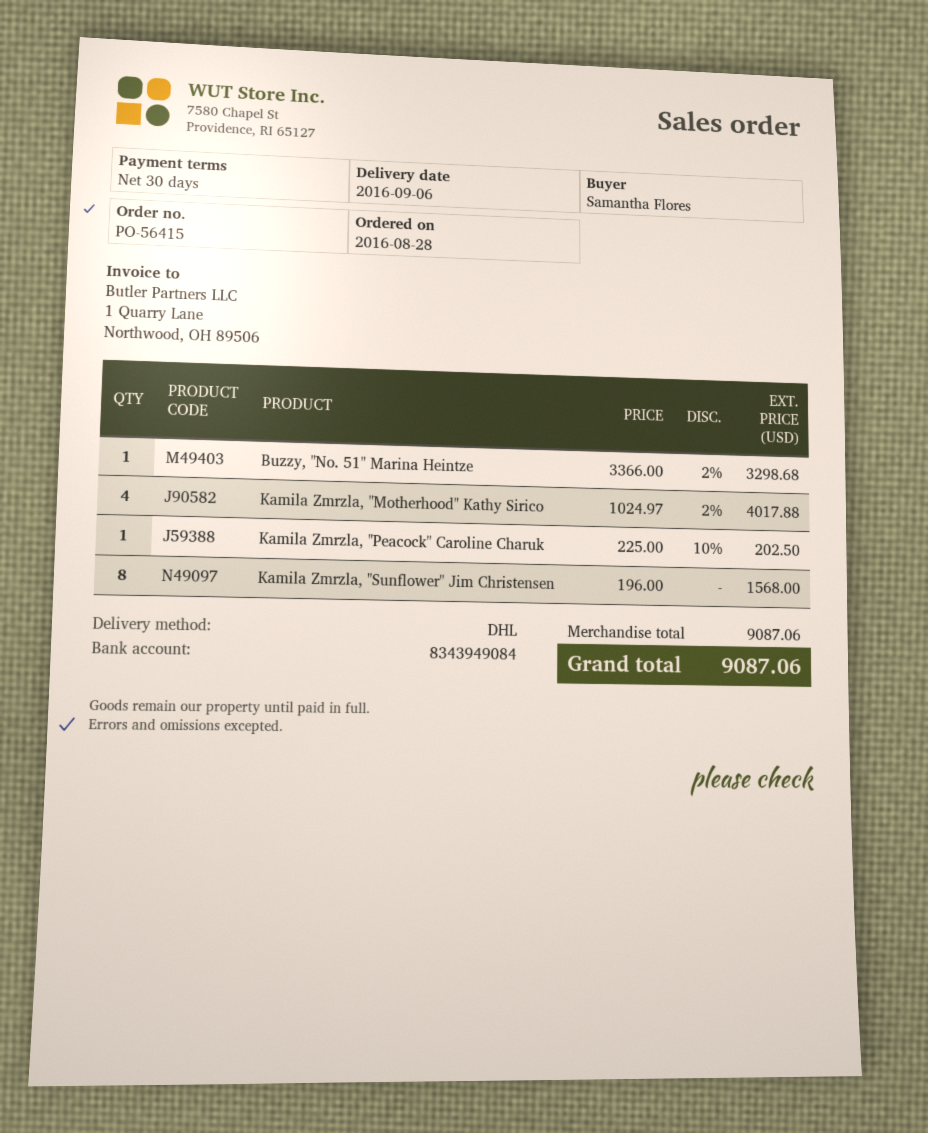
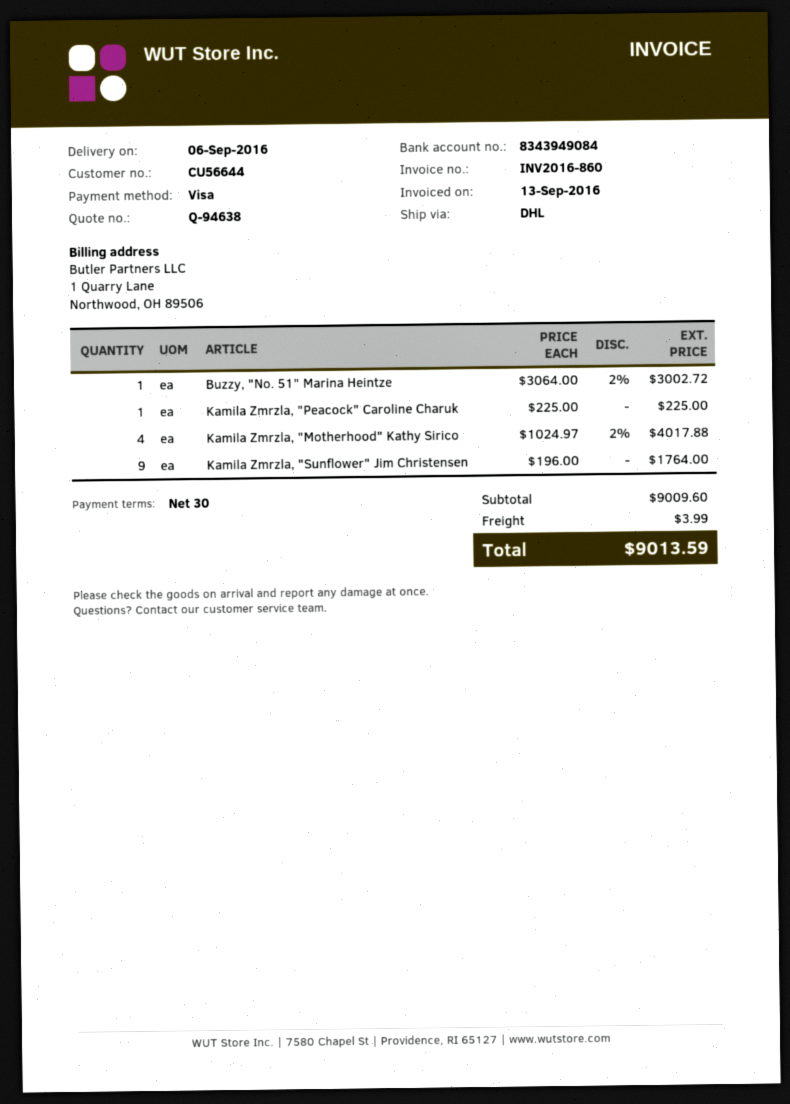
Buzzy, "No. 51" Marina Heintze: 1 x 3366.00 - 2% = 3298.68 -> 1 x 3064.00 - 2% = 3002.72
Kamila Zmrzla, "Peacock" Caroline Charuk: 1 x 225.00 - 10% = 202.50 -> 1 x 225.00 = 225.00
Kamila Zmrzla, "Sunflower" Jim Christensen: 8 x 196.00 = 1568.00 -> 9 x 196.00 = 1764.00
subtotal: 9087.06 -> 9009.60
shipping: none -> 3.99
total: 9087.06 -> 9013.59

